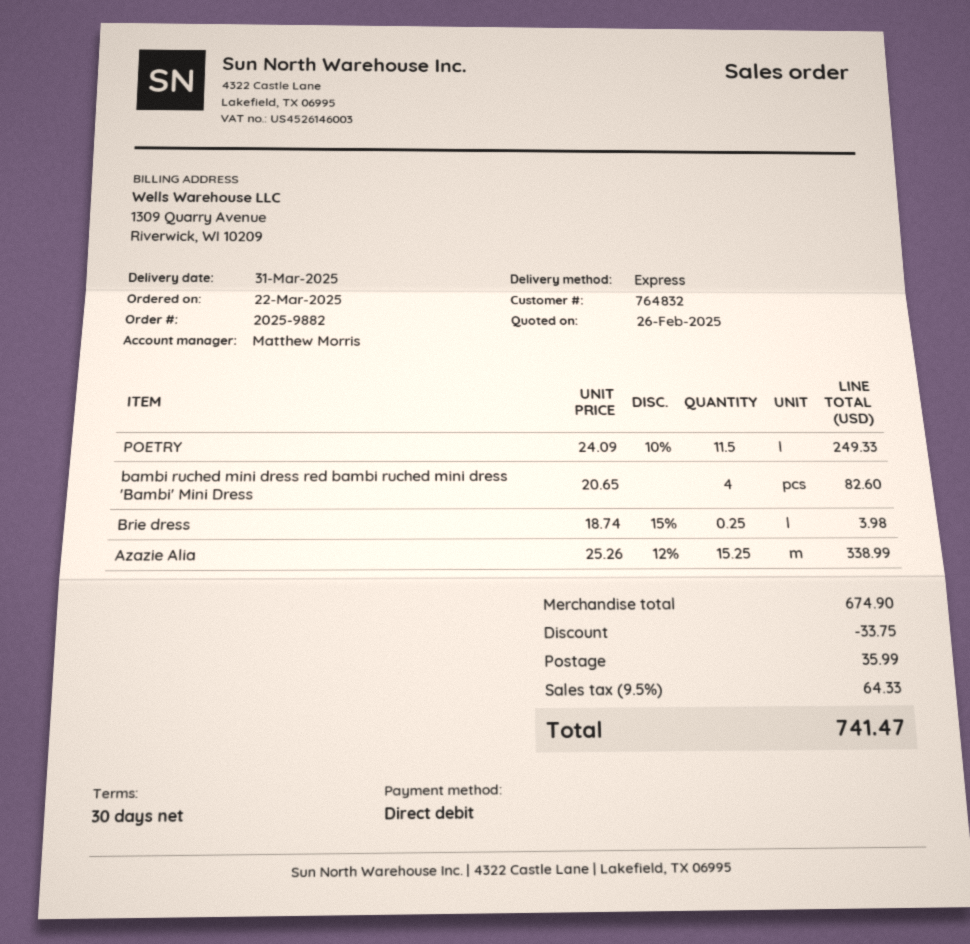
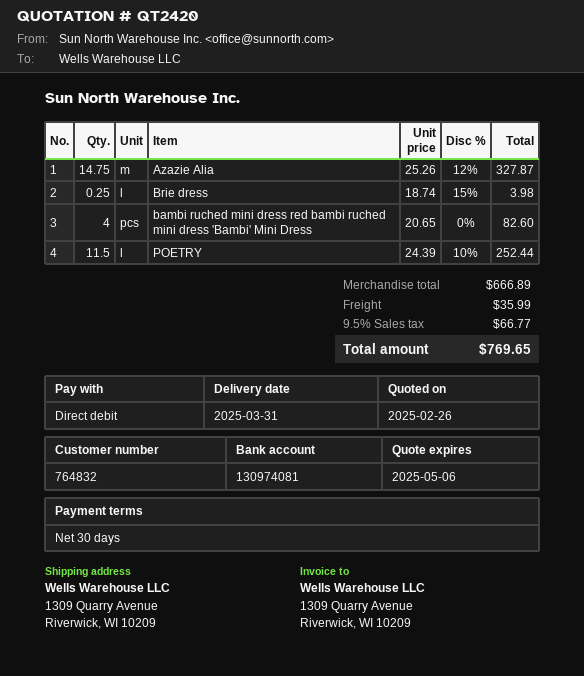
POETRY: 11.5 x 24.09 - 10% = 249.33 -> 11.5 x 24.39 - 10% = 252.44
Azazie Alia: 15.25 x 25.26 - 12% = 338.99 -> 14.75 x 25.26 - 12% = 327.87
subtotal: 674.90 -> 666.89
discount: 33.75 -> none
tax: 9.5% = 64.33 -> 9.5% = 66.77
total: 741.47 -> 769.65

